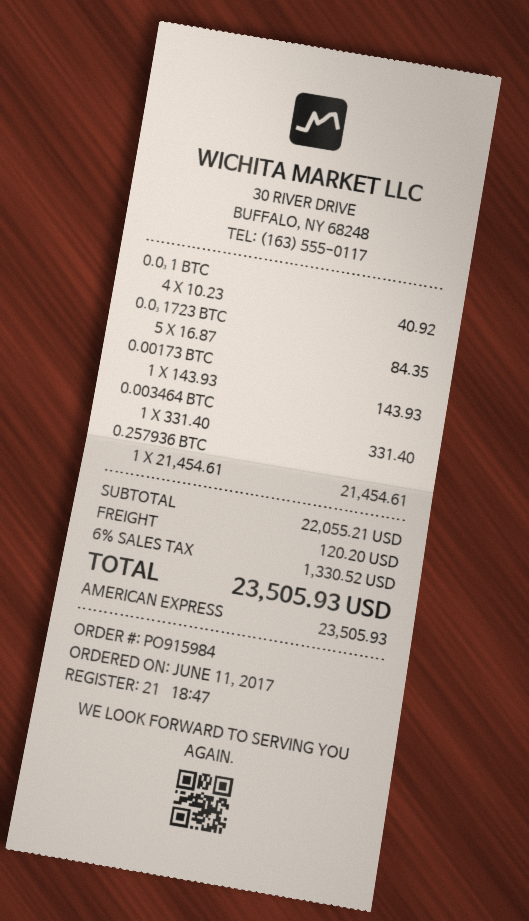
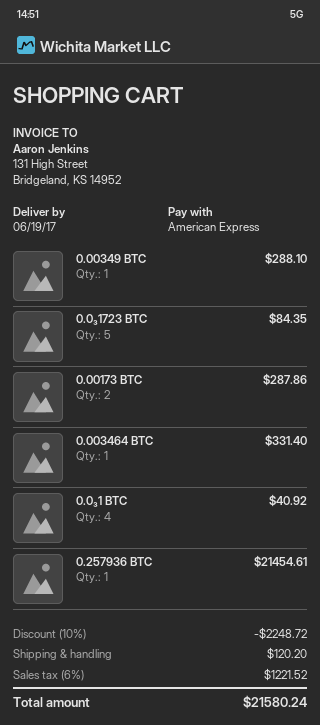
0.00173 BTC: 1 for 143.93 -> 2 for 287.86
0.00349 BTC: none -> 1 for 288.10
discount: none -> 10% = 2248.72
tax: 6% = 1330.52 -> 6% = 1221.52
total: 23505.93 -> 21580.24

